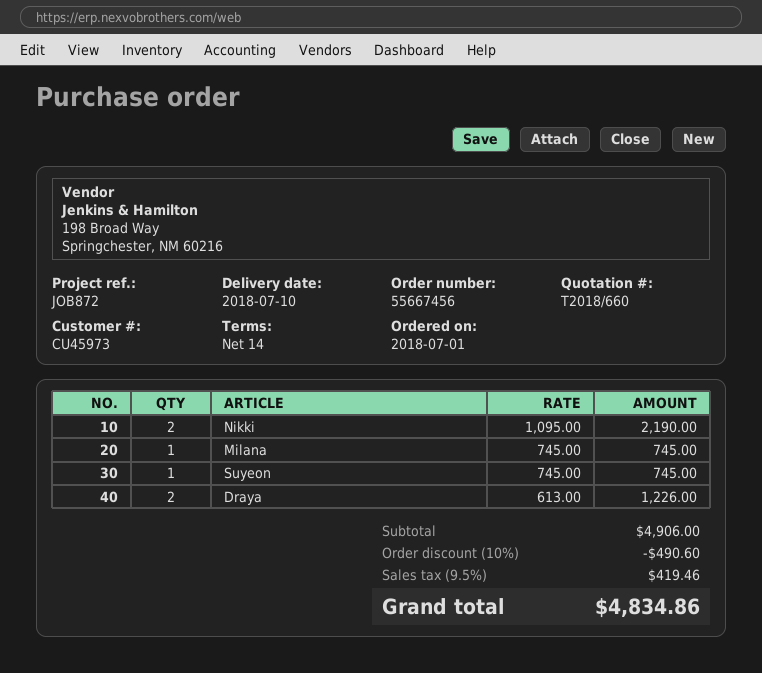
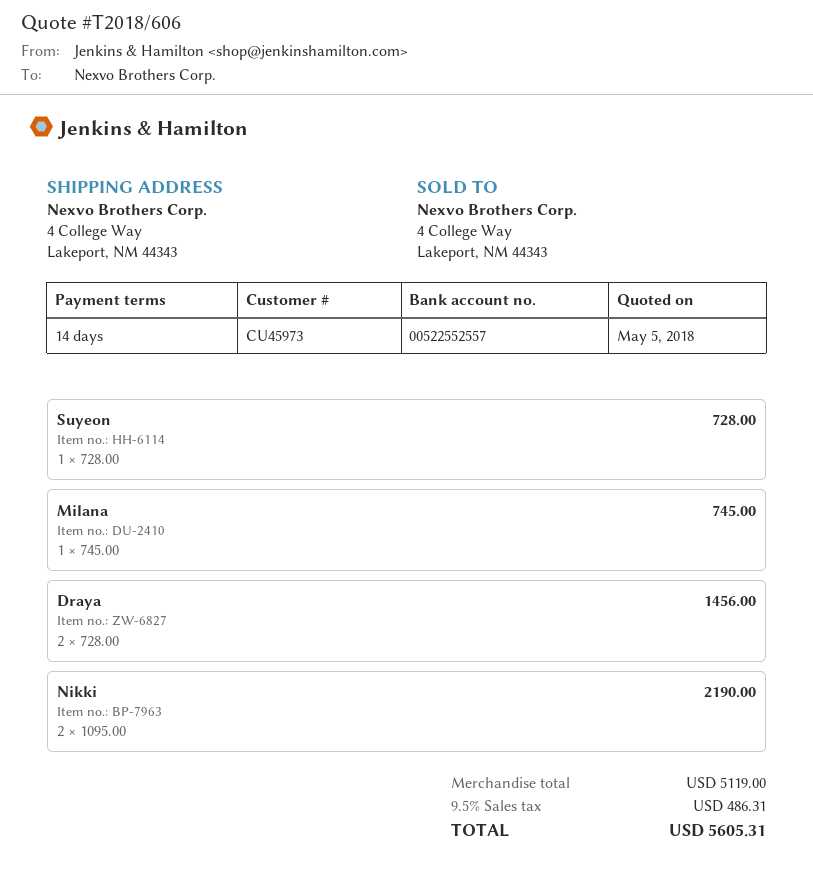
quote number: T2018/660 -> T2018/606
Suyeon: 1 x 745.00 = 745.00 -> 1 x 728.00 = 728.00
Draya: 2 x 613.00 = 1226.00 -> 2 x 728.00 = 1456.00
subtotal: 4906.00 -> 5119.00
discount: 10% = 490.60 -> none
tax: 9.5% = 419.46 -> 9.5% = 486.31
total: 4834.86 -> 5605.31

